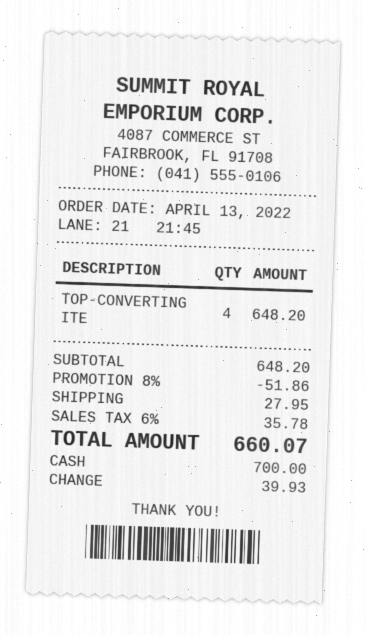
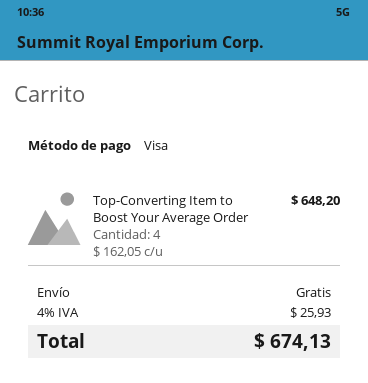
payment method: cash -> Visa
discount: 8% = 51.86 -> none
shipping: 27.95 -> 0.00
tax: 6% = 35.78 -> 4% = 25.93
total: 660.07 -> 674.13

